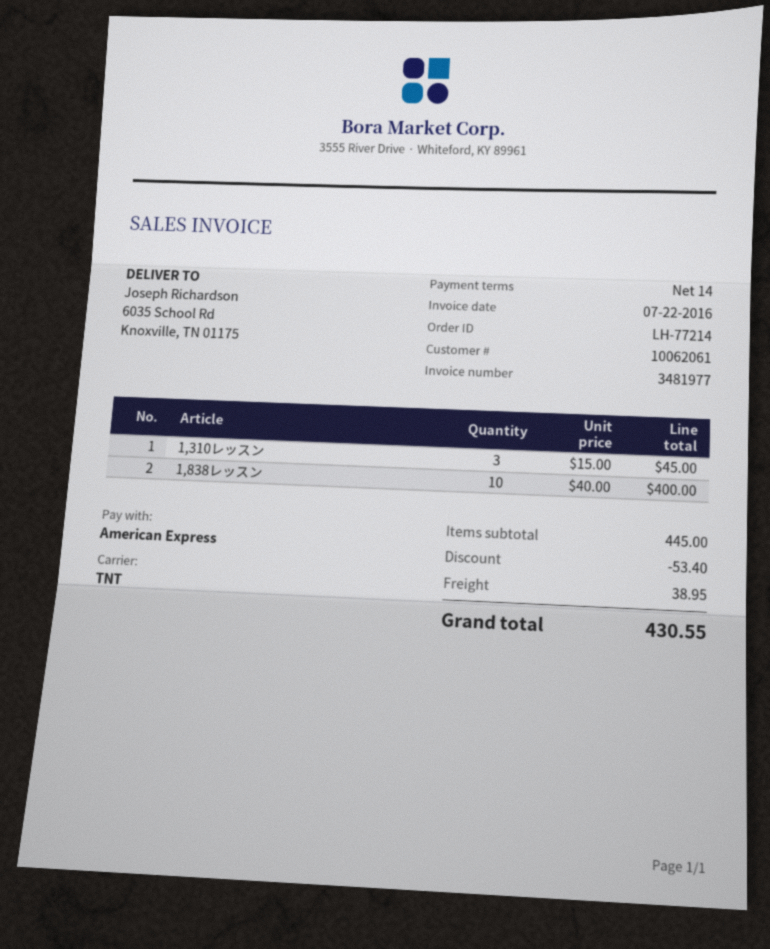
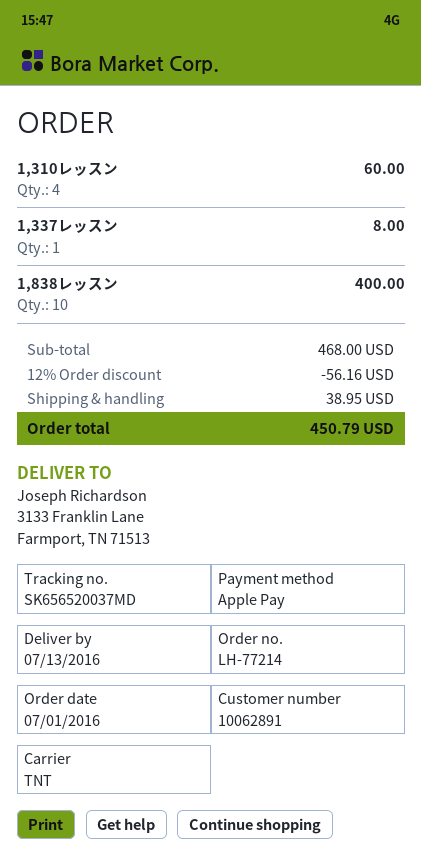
customer number: 10062061 -> 10062891
payment method: American Express -> Apple Pay
ship to: 6035 School Rd, Knoxville, TN 01175 -> 3133 Franklin Lane, Farmport, TN 71513
1,310レッスン: 3 for 45.00 -> 4 for 60.00
1,337レッスン: none -> 1 for 8.00
subtotal: 445.00 -> 468.00
discount: 53.40 -> 56.16
total: 430.55 -> 450.79

